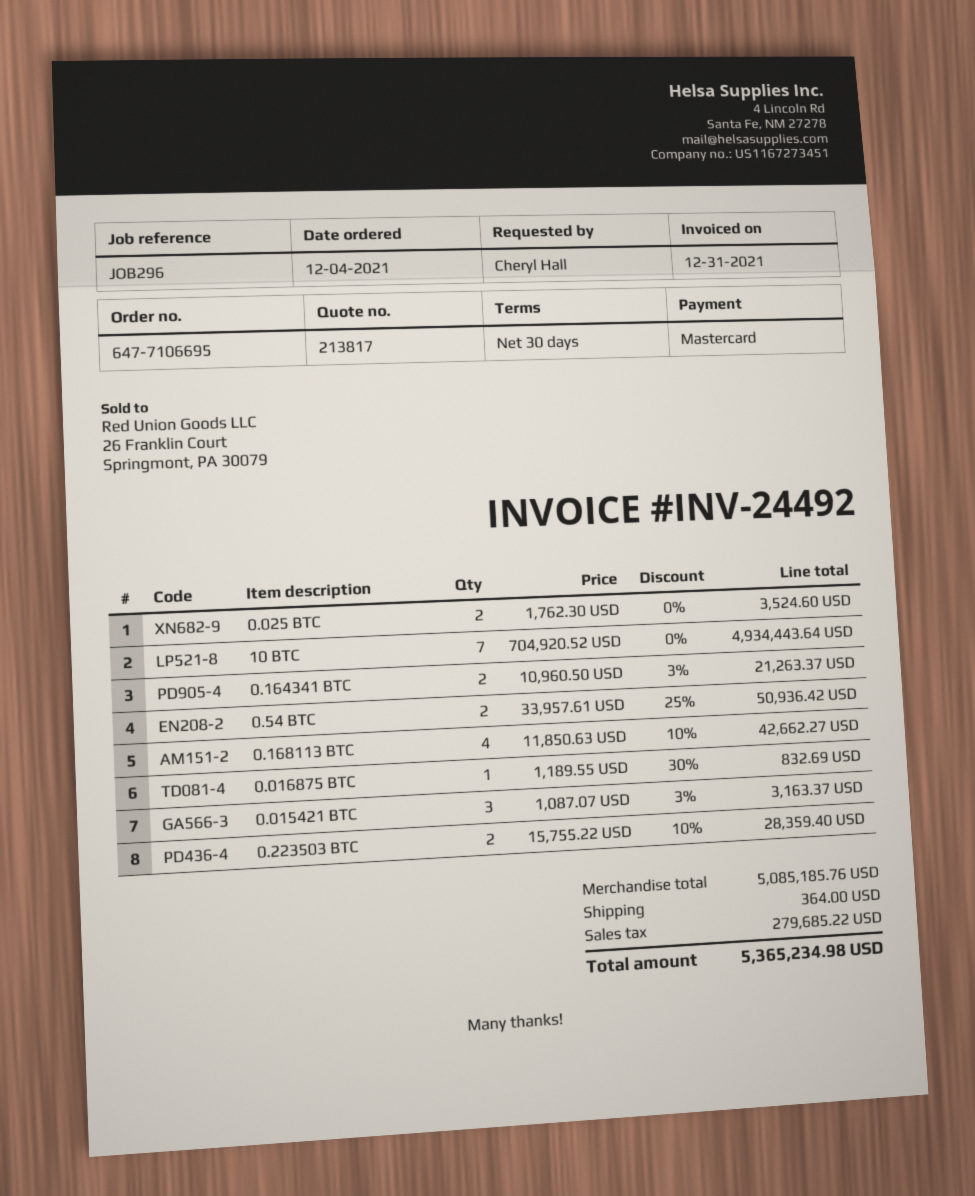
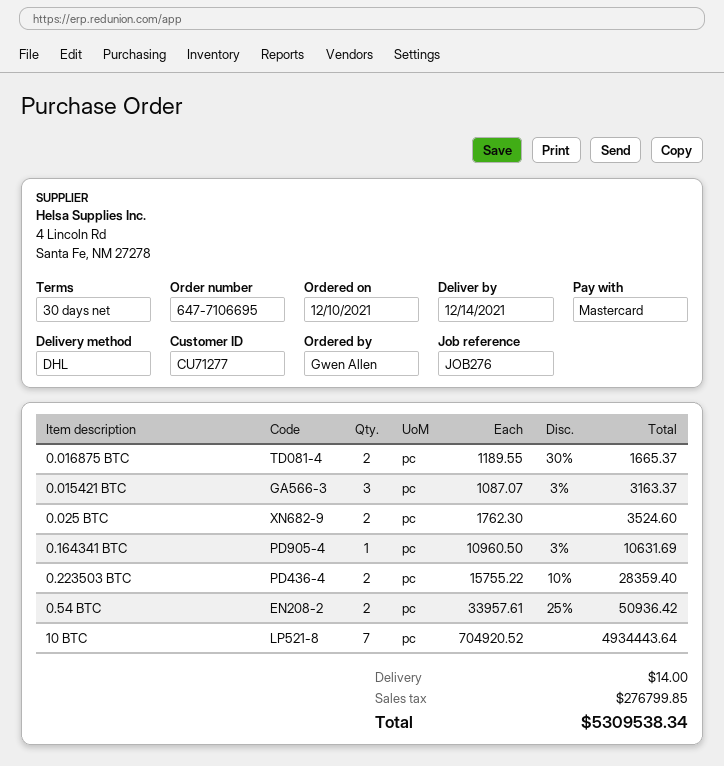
order date: 2021-12-04 -> 2021-12-10
reference: JOB296 -> JOB276
ordered by: Cheryl Hall -> Gwen Allen
0.164341 BTC: 2 x 10960.50 - 3% = 21263.37 -> 1 x 10960.50 - 3% = 10631.69
0.168113 BTC: 4 x 11850.63 - 10% = 42662.27 -> none
0.016875 BTC: 1 x 1189.55 - 30% = 832.69 -> 2 x 1189.55 - 30% = 1665.37
shipping: 364.00 -> 14.00
tax: 279685.22 -> 276799.85
total: 5365234.98 -> 5309538.34

